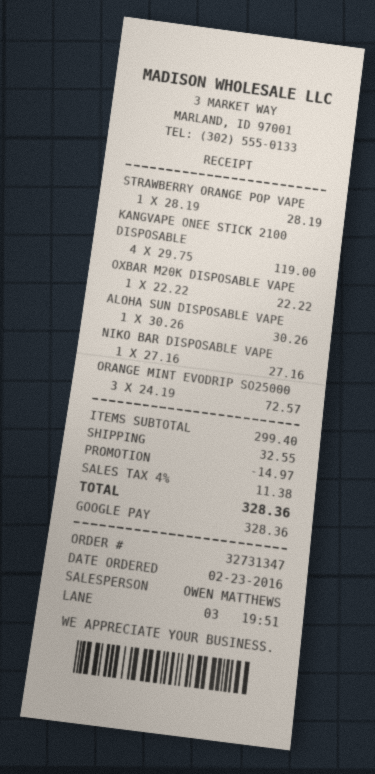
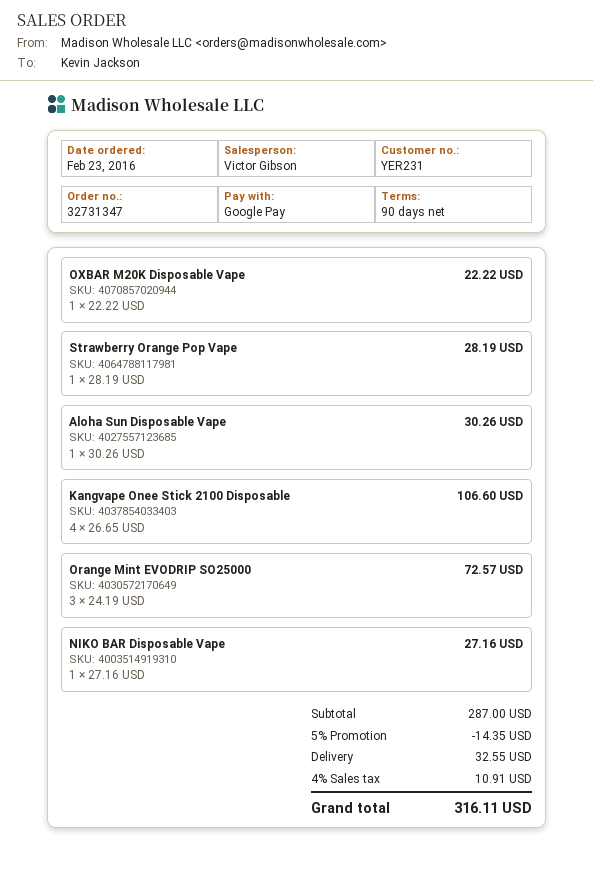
sales rep: OWEN MATTHEWS -> Victor Gibson
KANGVAPE ONEE STICK 2100 DISPOSABLE: 4 x 29.75 = 119.00 -> 4 x 26.65 = 106.60
subtotal: 299.40 -> 287.00
discount: 14.97 -> 14.35
tax: 4% = 11.38 -> 4% = 10.91
total: 328.36 -> 316.11

